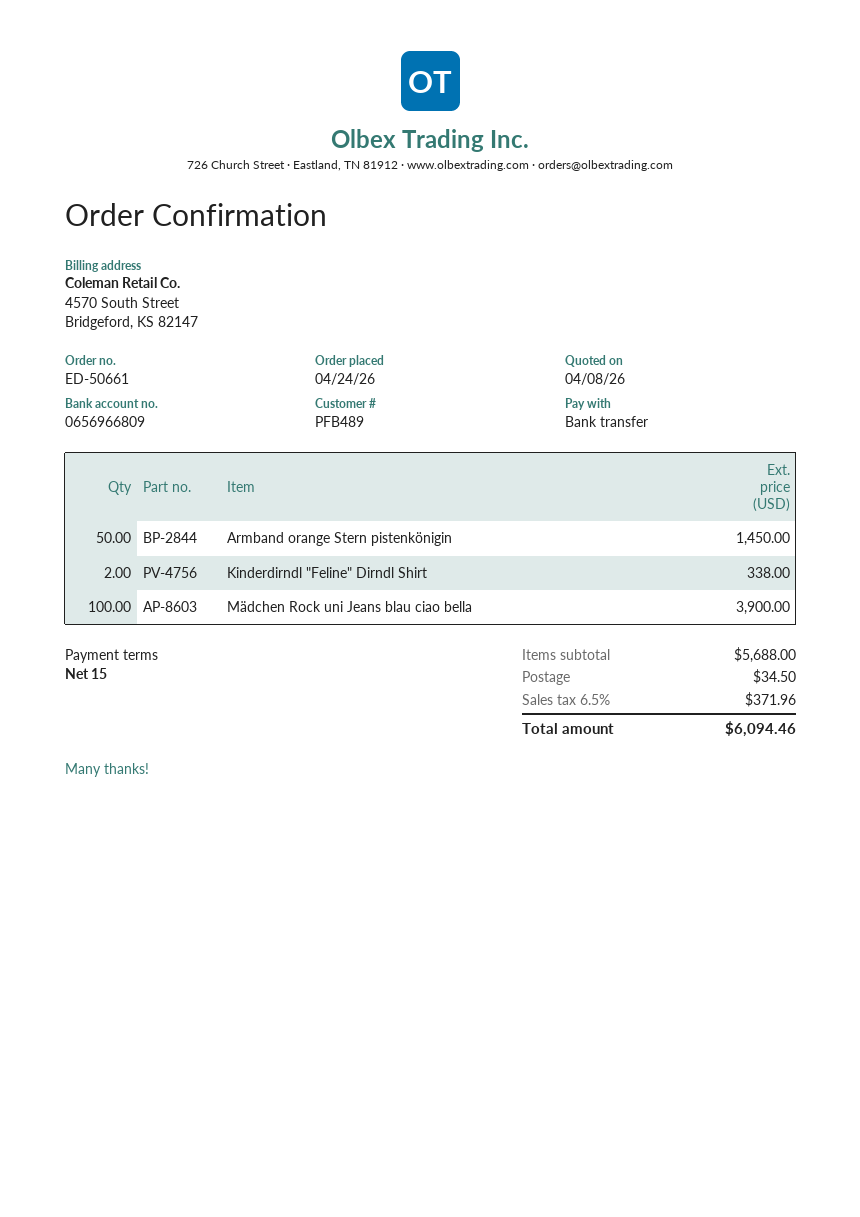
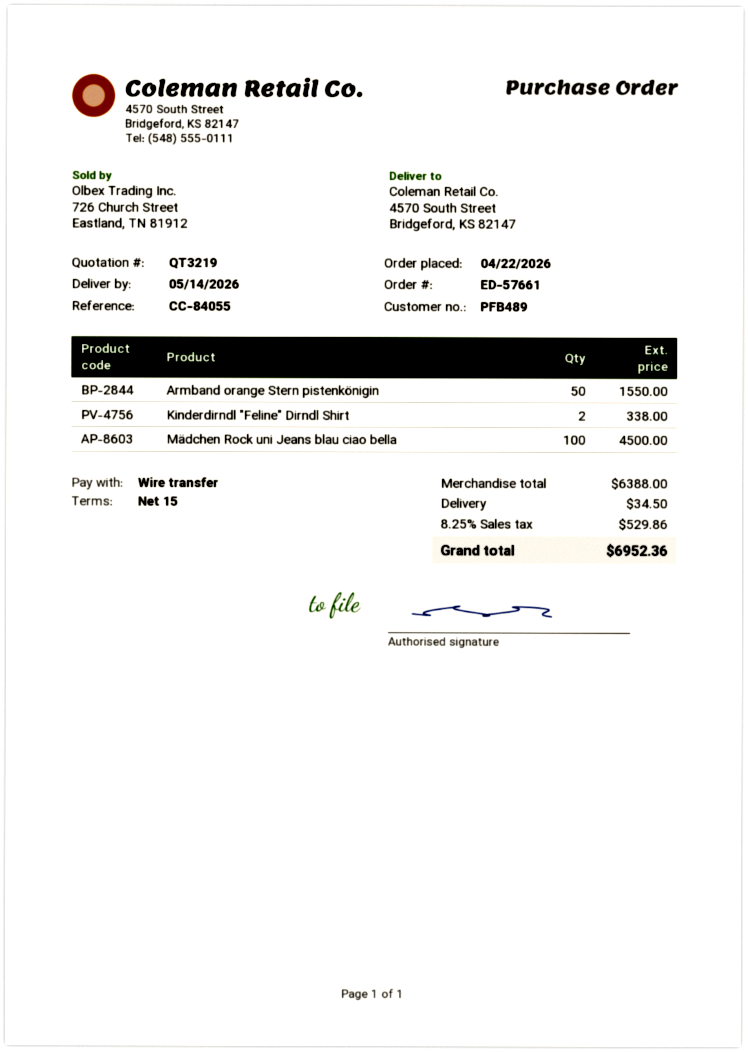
order number: ED-50661 -> ED-57661
order date: 2026-04-24 -> 2026-04-22
Armband orange Stern pistenkönigin: 50 for 1450.00 -> 50 for 1550.00
Mädchen Rock uni Jeans blau ciao bella: 100 for 3900.00 -> 100 for 4500.00
subtotal: 5688.00 -> 6388.00
tax: 6.5% = 371.96 -> 8.25% = 529.86
total: 6094.46 -> 6952.36

